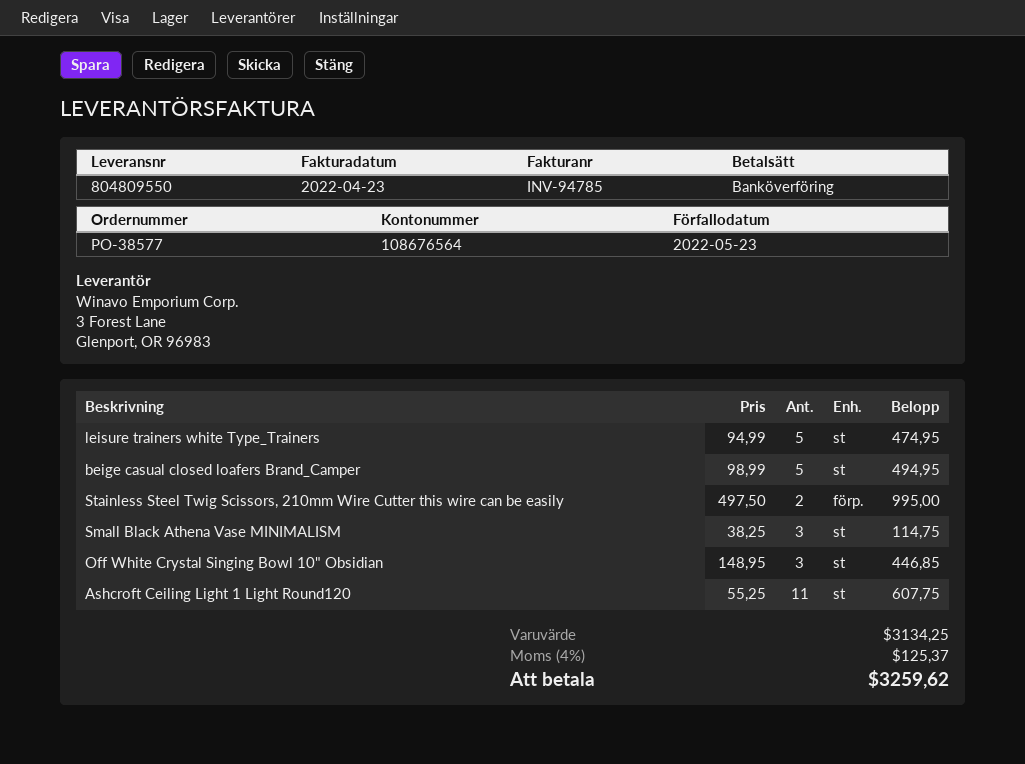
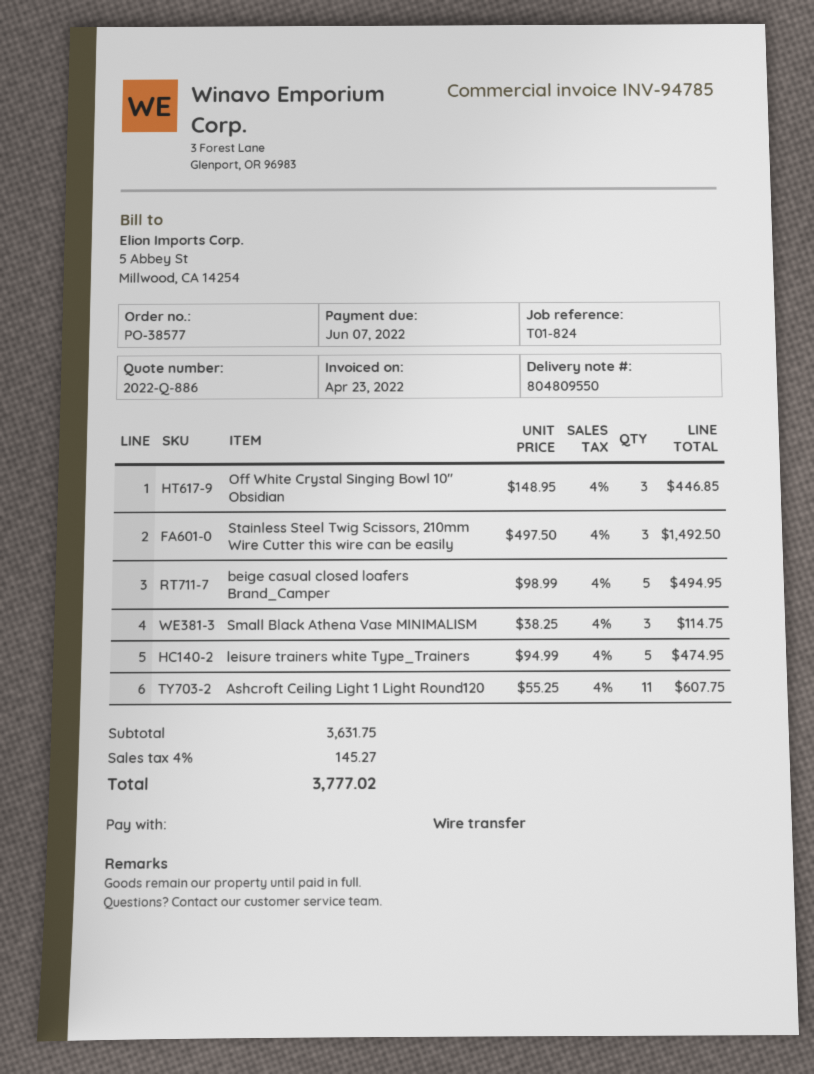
due date: 2022-05-23 -> 2022-06-07
Stainless Steel Twig Scissors, 210mm Wire Cutter this wire can be easily: 2 x 497.50 = 995.00 -> 3 x 497.50 = 1492.50
subtotal: 3134.25 -> 3631.75
tax: 4% = 125.37 -> 4% = 145.27
total: 3259.62 -> 3777.02

